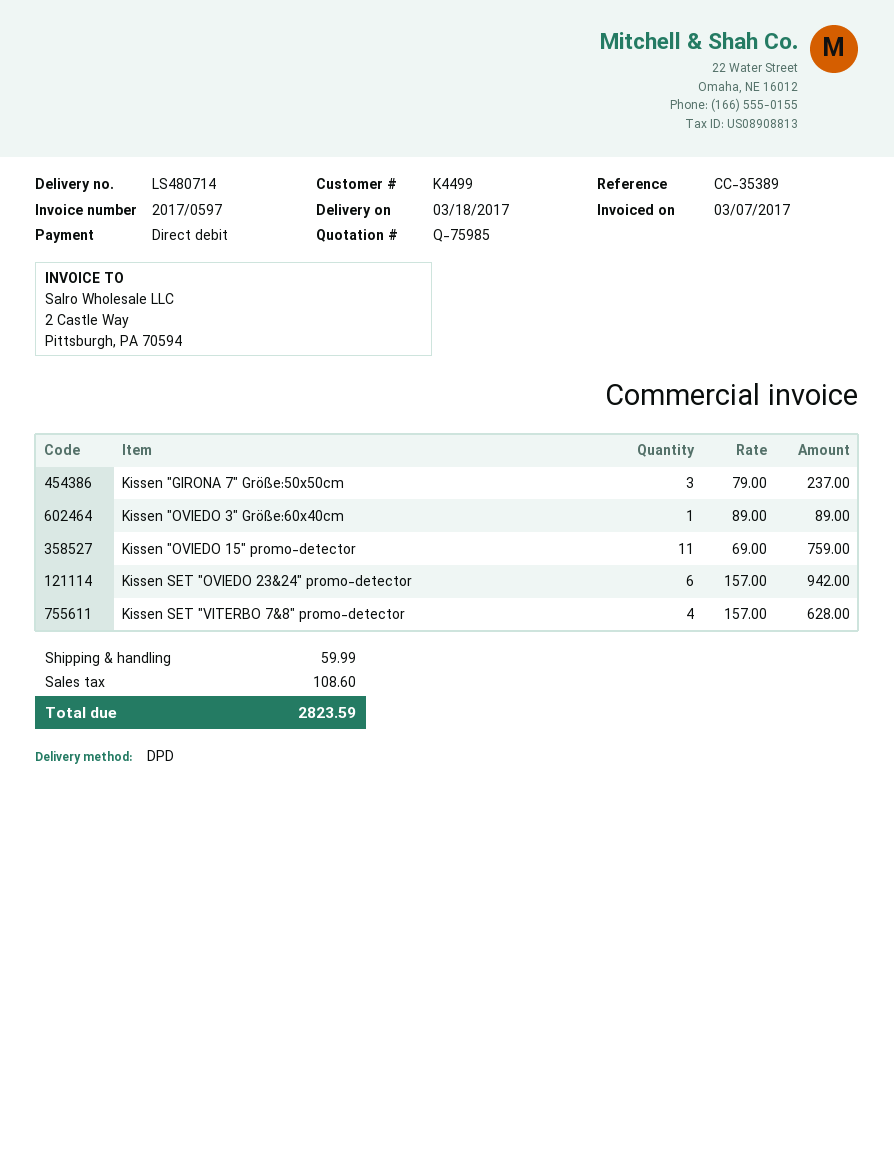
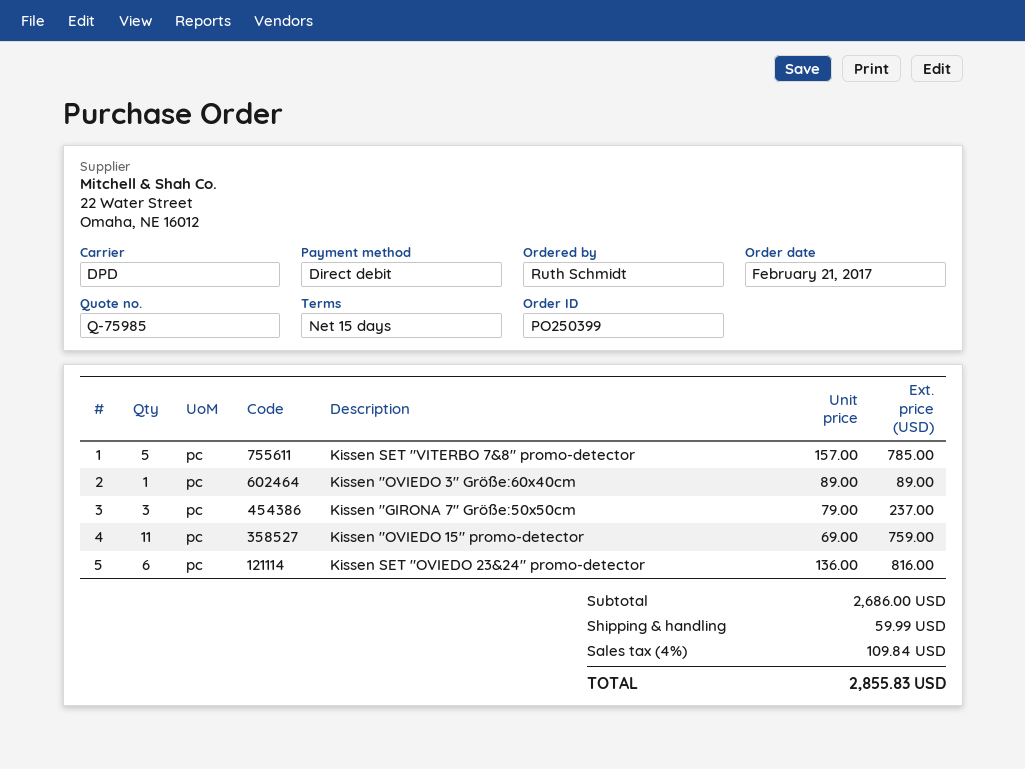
Kissen SET "OVIEDO 23&24" promo-detector: 6 x 157.00 = 942.00 -> 6 x 136.00 = 816.00
Kissen SET "VITERBO 7&8" promo-detector: 4 x 157.00 = 628.00 -> 5 x 157.00 = 785.00
tax: 108.60 -> 109.84
total: 2823.59 -> 2855.83

